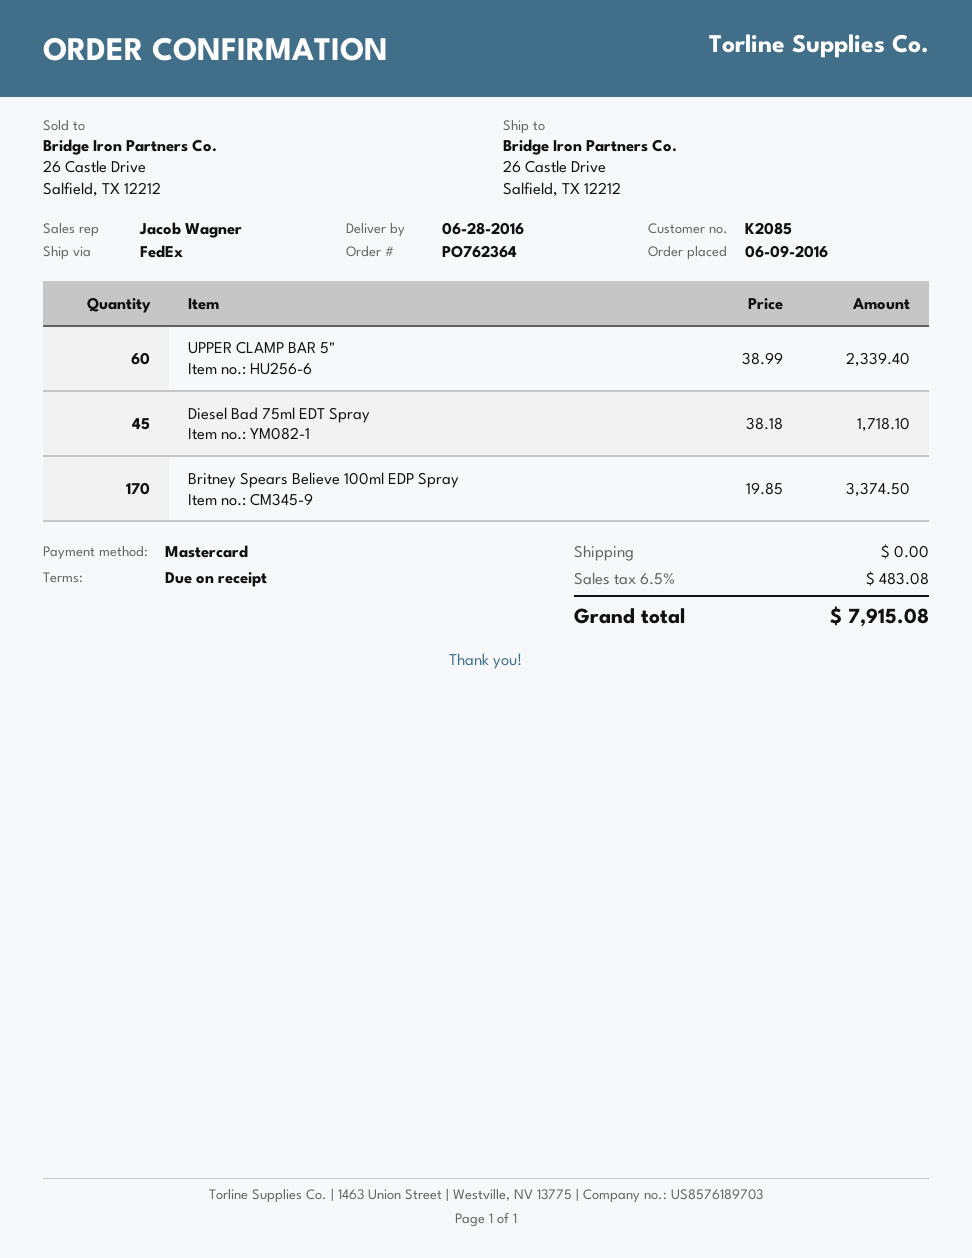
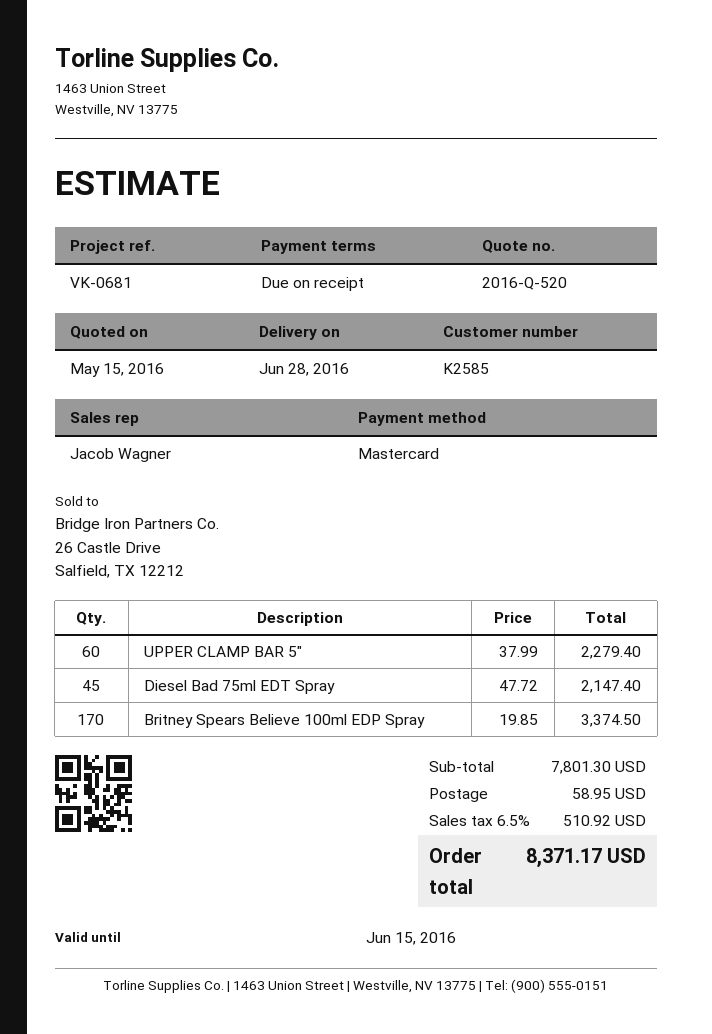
customer number: K2085 -> K2585
UPPER CLAMP BAR 5": 60 x 38.99 = 2339.40 -> 60 x 37.99 = 2279.40
Diesel Bad 75ml EDT Spray: 45 x 38.18 = 1718.10 -> 45 x 47.72 = 2147.40
shipping: 0.00 -> 58.95
tax: 6.5% = 483.08 -> 6.5% = 510.92
total: 7915.08 -> 8371.17

